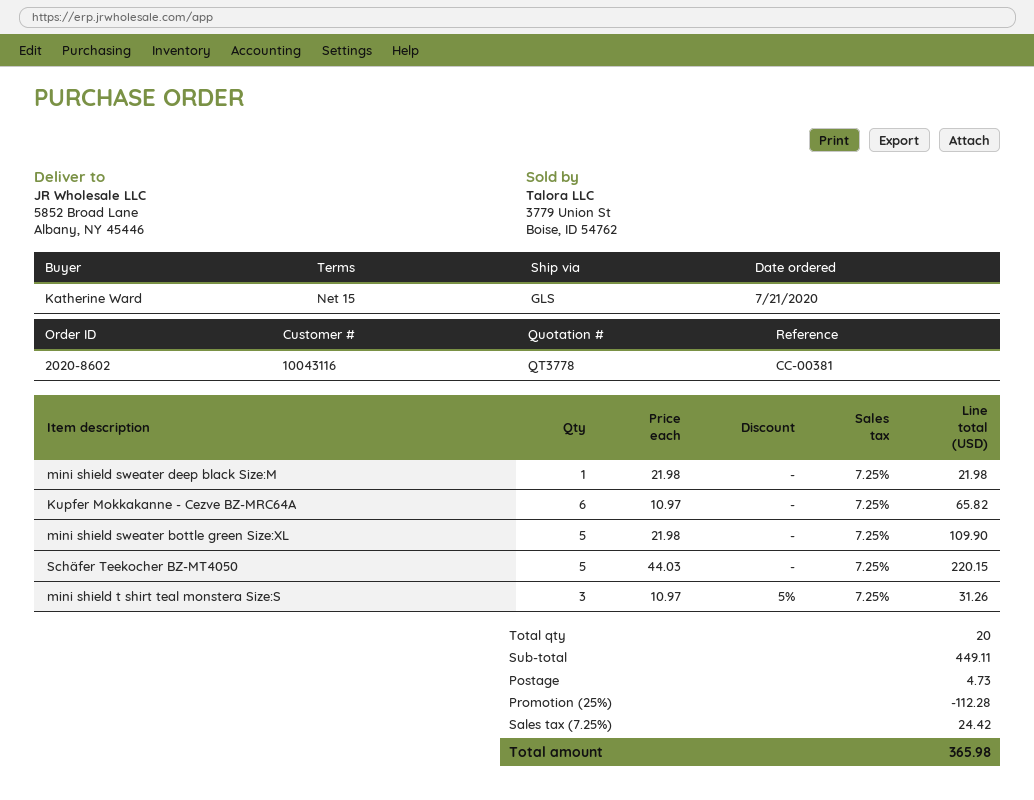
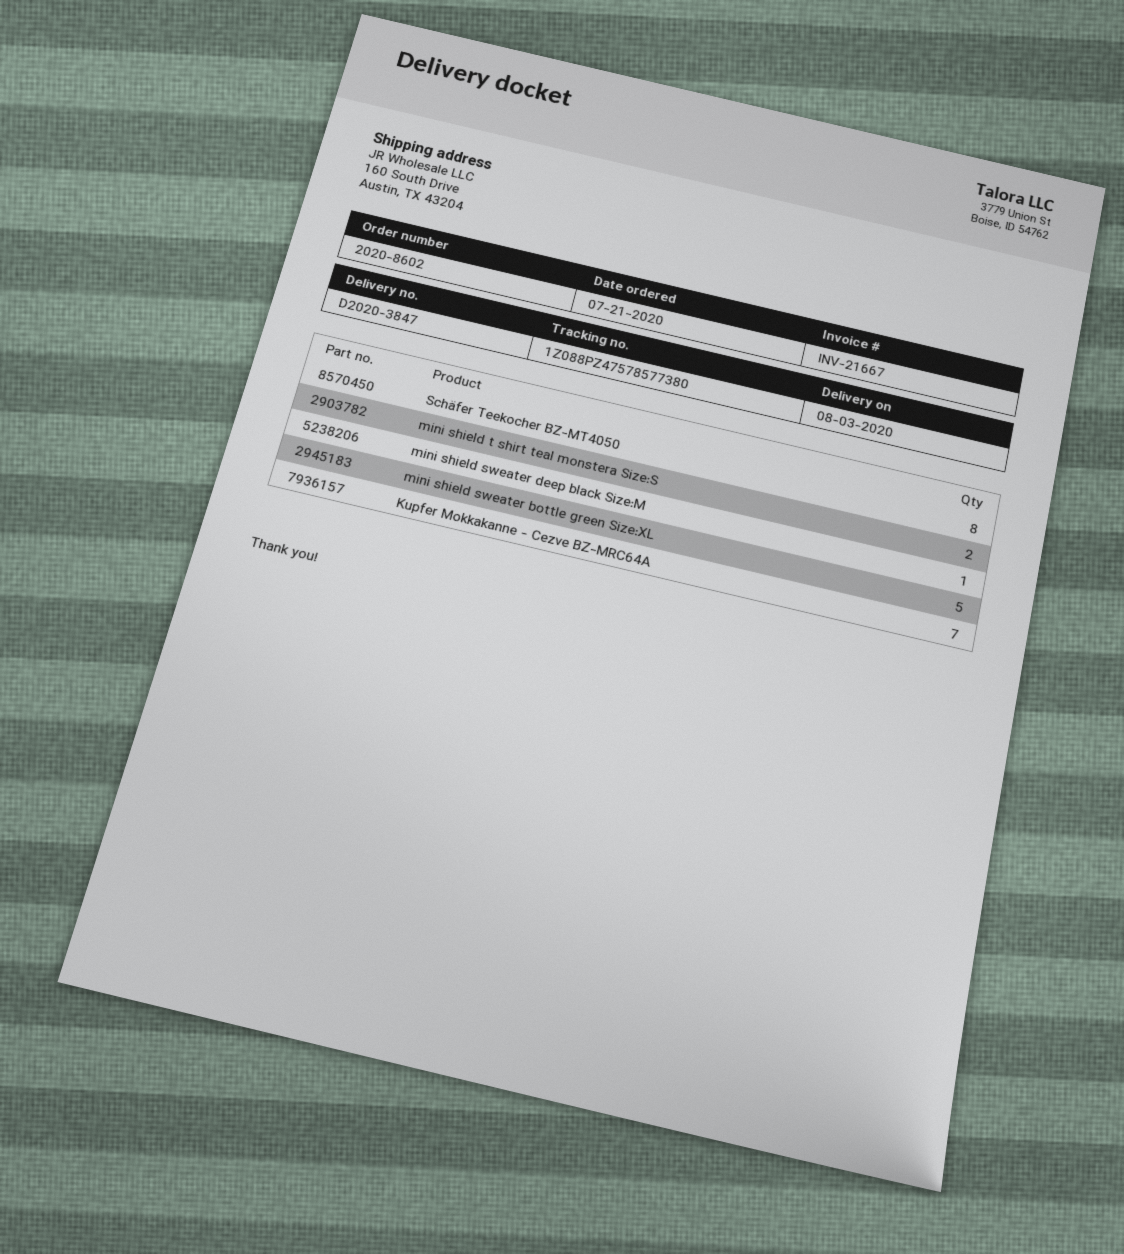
ship to: 5852 Broad Lane, Albany, NY 45446 -> 160 South Drive, Austin, TX 43204
Kupfer Mokkakanne - Cezve BZ-MRC64A: 6 -> 7
Schäfer Teekocher BZ-MT4050: 5 -> 8
mini shield t shirt teal monstera Size:S: 3 -> 2

